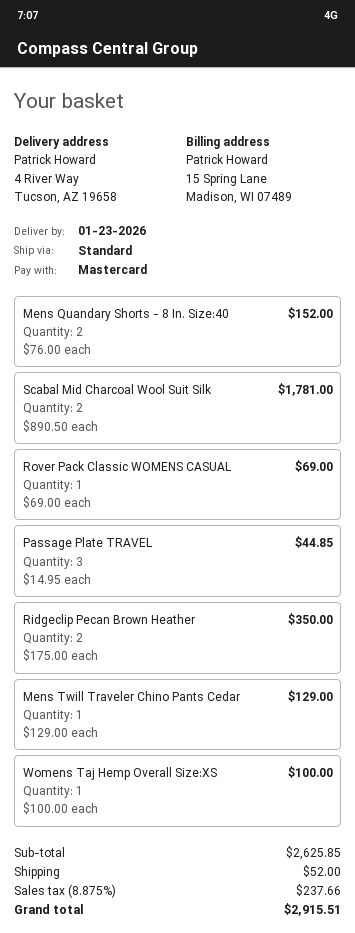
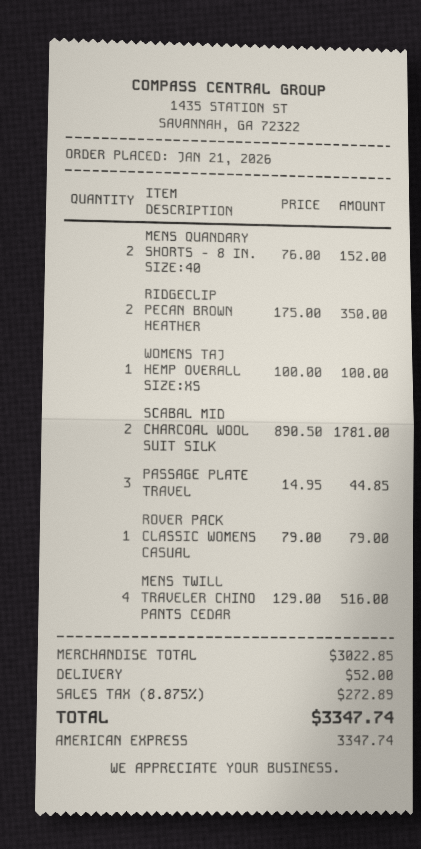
payment method: Mastercard -> American Express
Rover Pack Classic WOMENS CASUAL: 1 x 69.00 = 69.00 -> 1 x 79.00 = 79.00
Mens Twill Traveler Chino Pants Cedar: 1 x 129.00 = 129.00 -> 4 x 129.00 = 516.00
subtotal: 2625.85 -> 3022.85
tax: 8.875% = 237.66 -> 8.875% = 272.89
total: 2915.51 -> 3347.74

